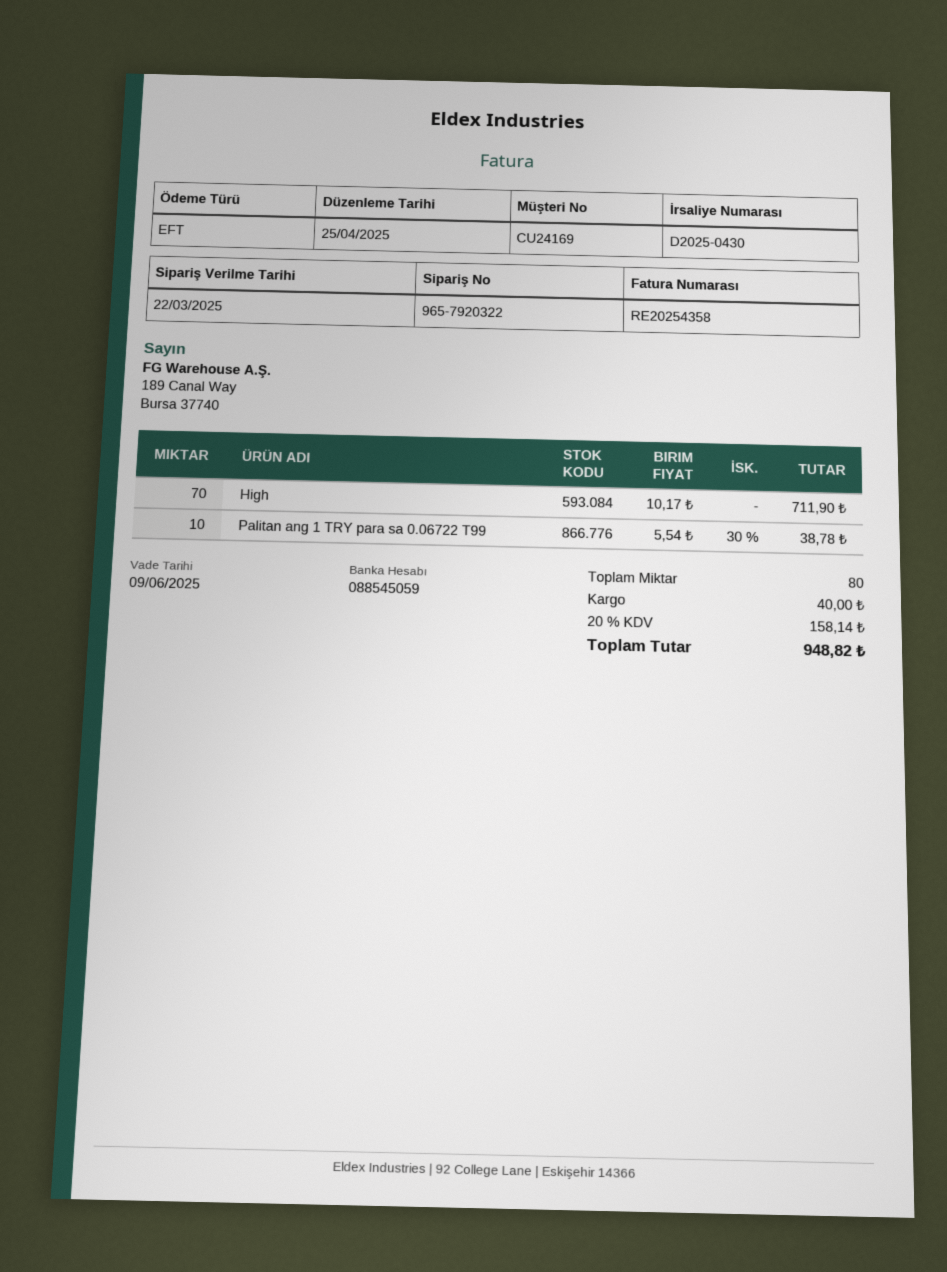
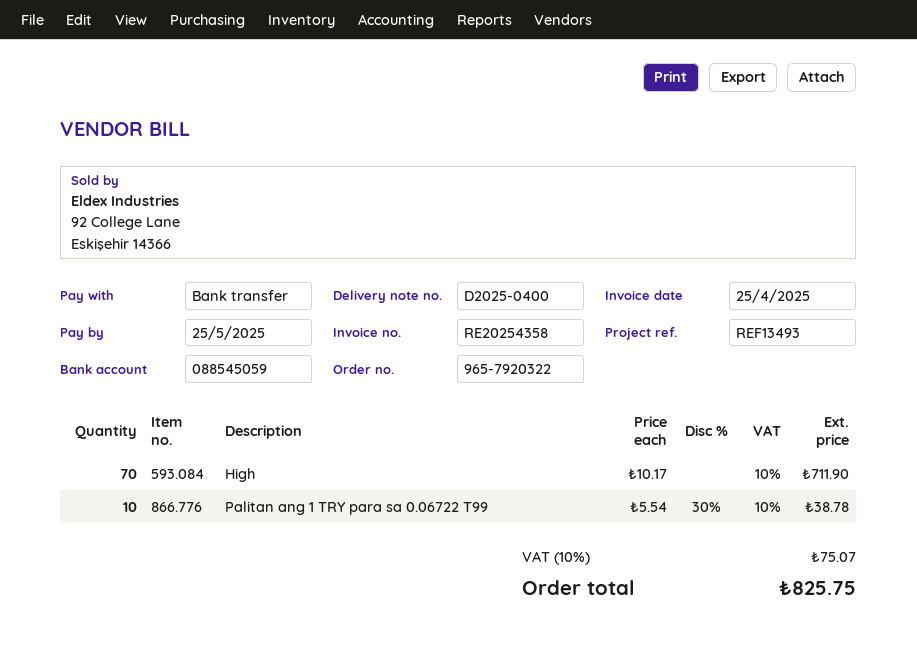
delivery note number: D2025-0430 -> D2025-0400
due date: 2025-06-09 -> 2025-05-25
shipping: 40.00 -> none
tax: 20% = 158.14 -> 10% = 75.07
total: 948.82 -> 825.75

